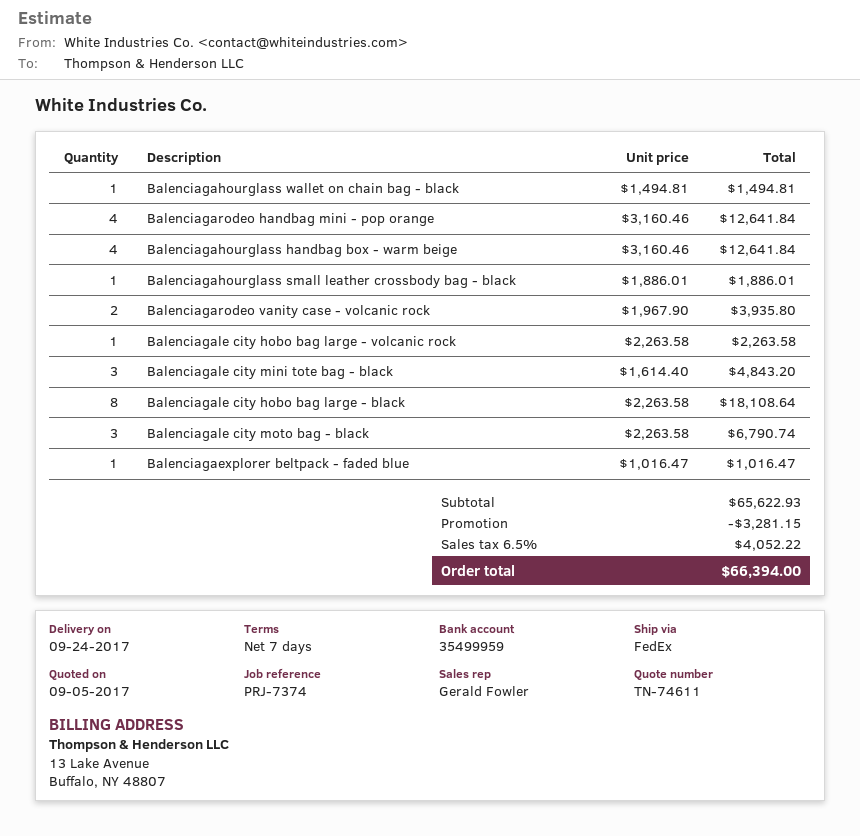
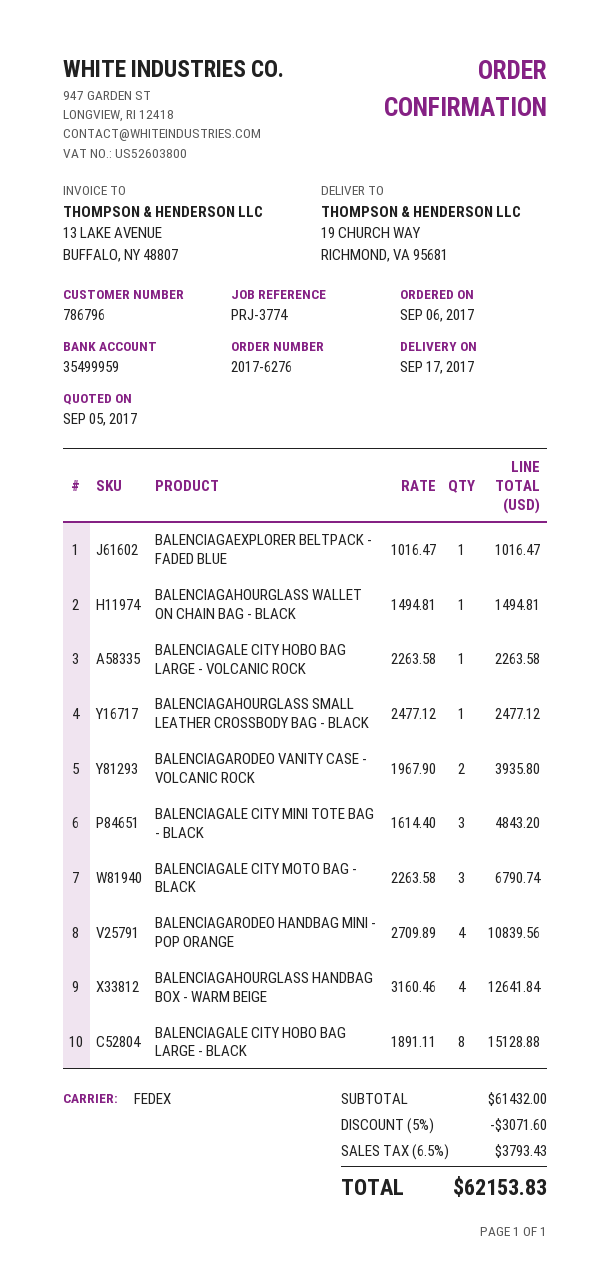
delivery date: 2017-09-24 -> 2017-09-17
reference: PRJ-7374 -> PRJ-3774
Balenciagarodeo handbag mini - pop orange: 4 x 3160.46 = 12641.84 -> 4 x 2709.89 = 10839.56
Balenciagahourglass small leather crossbody bag - black: 1 x 1886.01 = 1886.01 -> 1 x 2477.12 = 2477.12
Balenciagale city hobo bag large - black: 8 x 2263.58 = 18108.64 -> 8 x 1891.11 = 15128.88
subtotal: 65622.93 -> 61432.00
discount: 3281.15 -> 3071.60
tax: 6.5% = 4052.22 -> 6.5% = 3793.43
total: 66394.00 -> 62153.83

